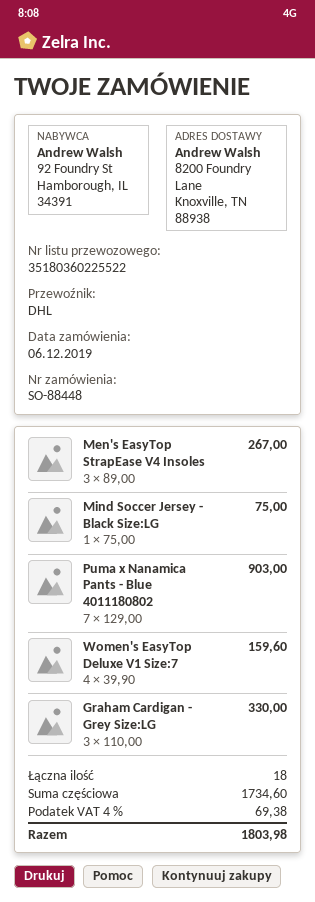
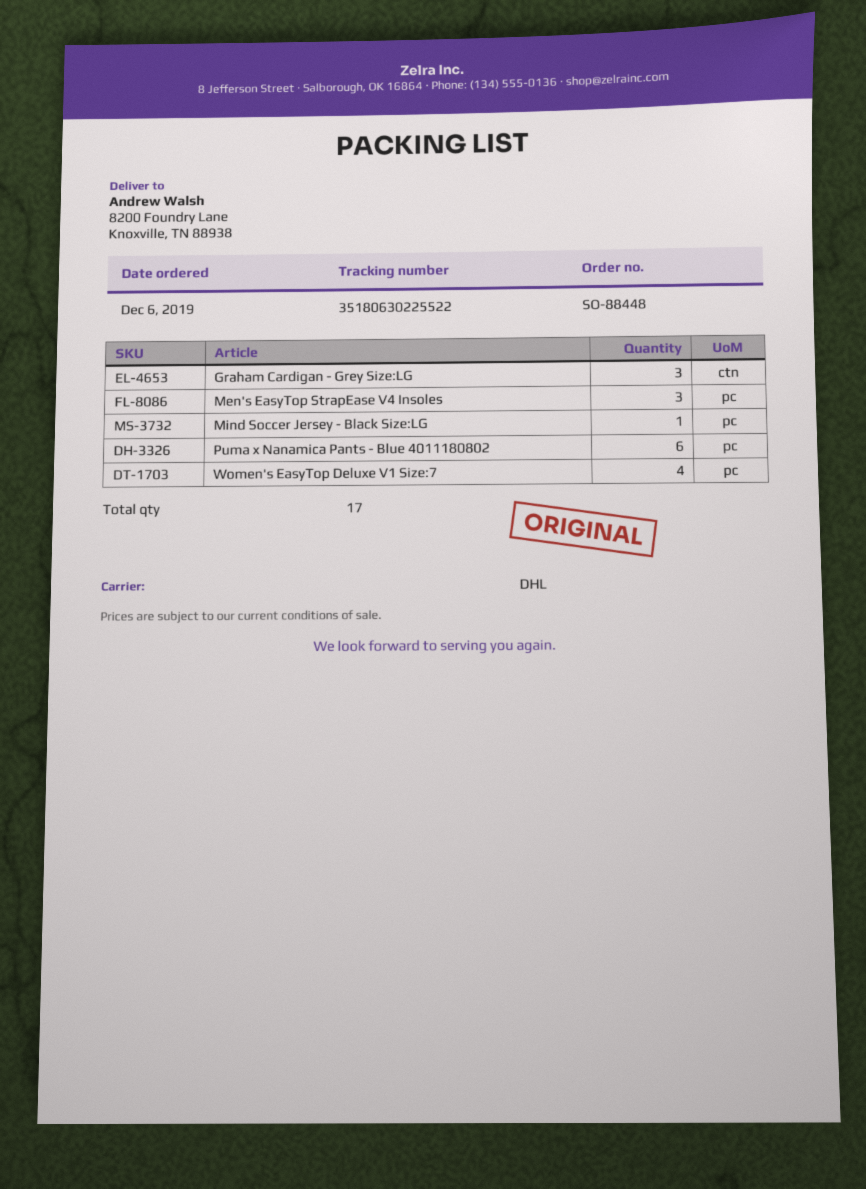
tracking number: 35180360225522 -> 35180630225522
Puma x Nanamica Pants - Blue 4011180802: 7 -> 6
total quantity: 18 -> 17

